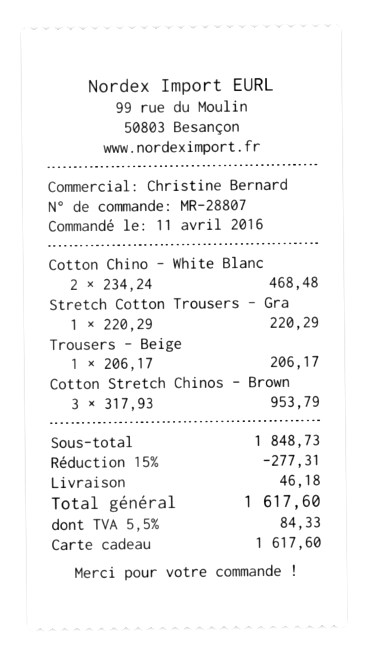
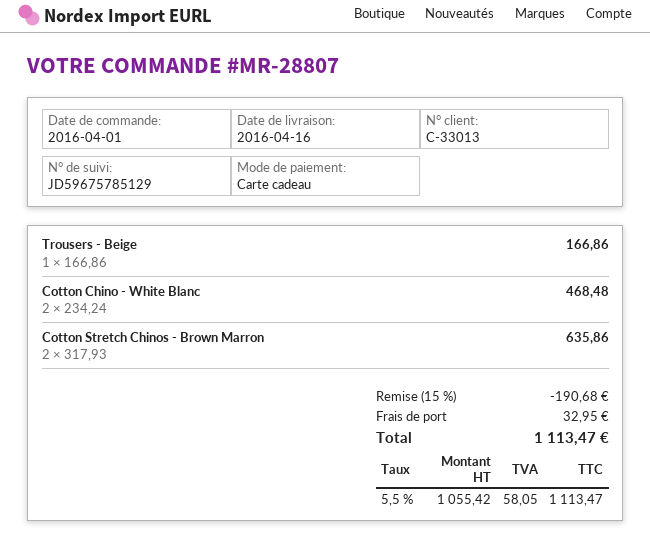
order date: 2016-04-11 -> 2016-04-01
Stretch Cotton Trousers - Gra: 1 x 220.29 = 220.29 -> none
Trousers - Beige: 1 x 206.17 = 206.17 -> 1 x 166.86 = 166.86
Cotton Stretch Chinos - Brown: 3 x 317.93 = 953.79 -> 2 x 317.93 = 635.86
discount: 15% = 277.31 -> 15% = 190.68
shipping: 46.18 -> 32.95
tax: 5.5% = 84.33 -> 5.5% = 58.05
total: 1617.60 -> 1113.47

